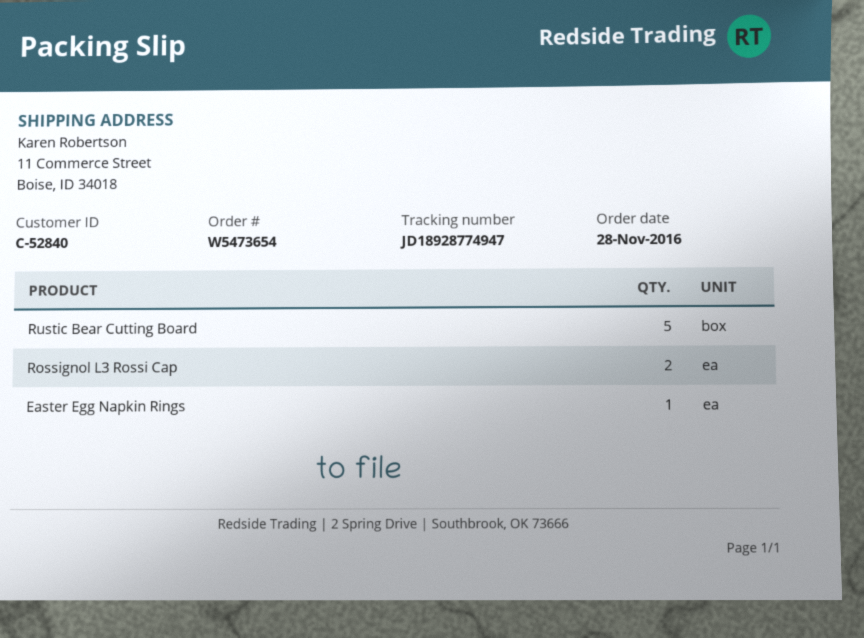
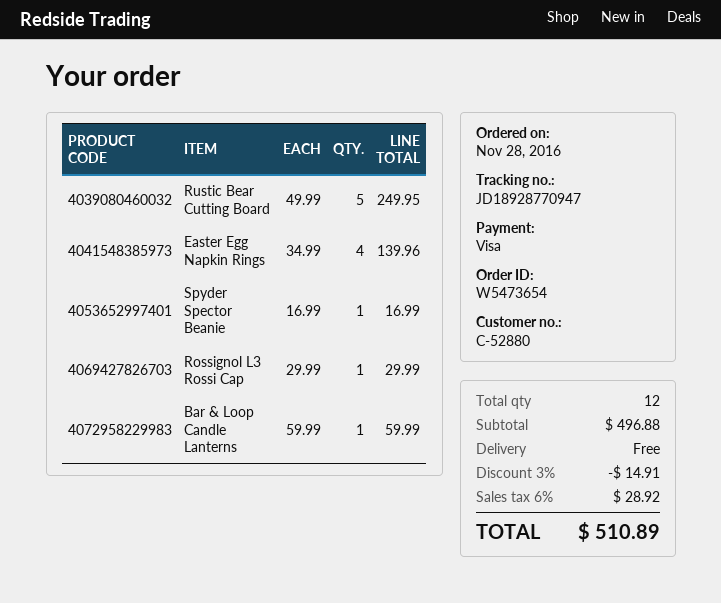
customer number: C-52840 -> C-52880
tracking number: JD18928774947 -> JD18928770947
Rossignol L3 Rossi Cap: 2 -> 1
Easter Egg Napkin Rings: 1 -> 4
Spyder Spector Beanie: none -> 1
Bar & Loop Candle Lanterns: none -> 1

